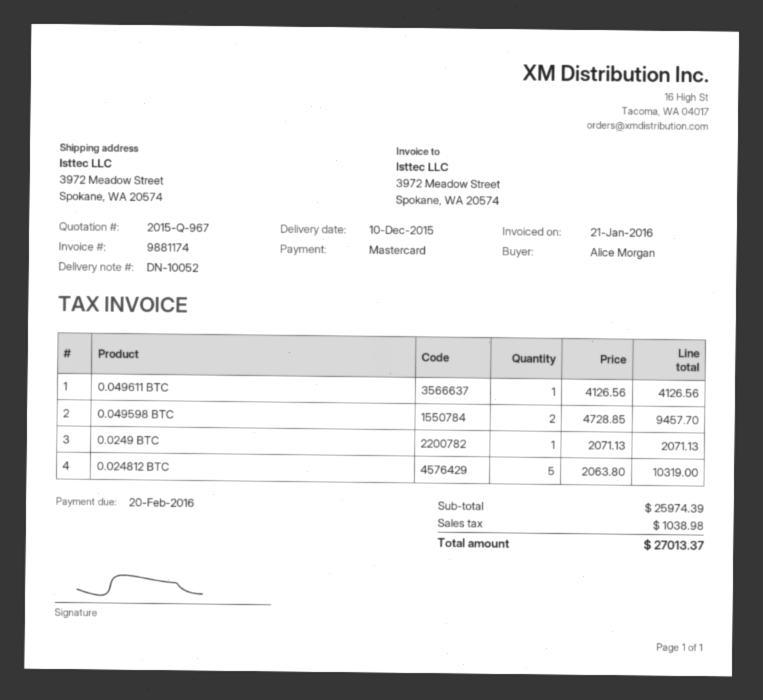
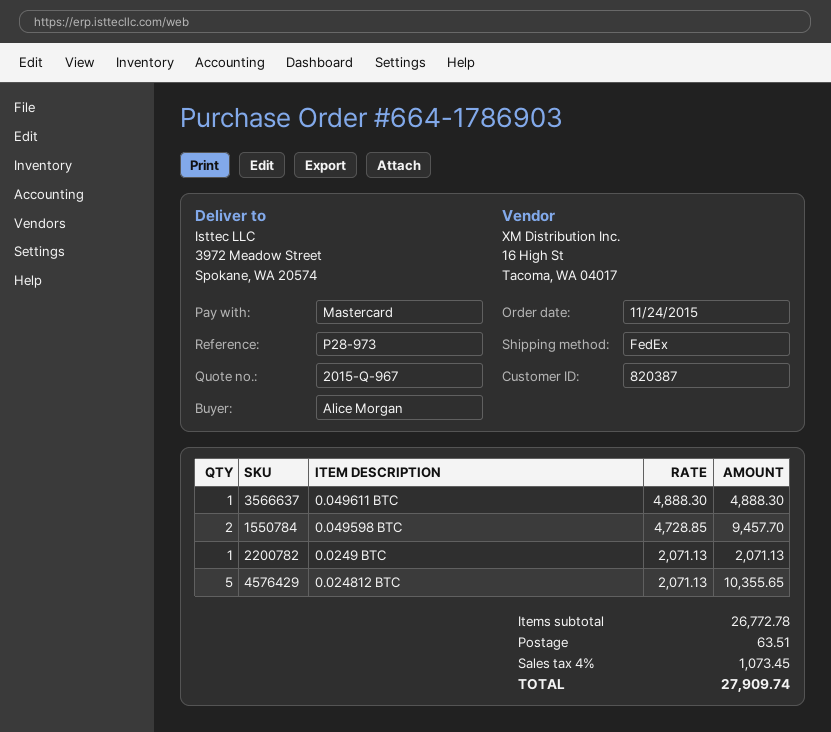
0.049611 BTC: 1 x 4126.56 = 4126.56 -> 1 x 4888.30 = 4888.30
0.024812 BTC: 5 x 2063.80 = 10319.00 -> 5 x 2071.13 = 10355.65
subtotal: 25974.39 -> 26772.78
shipping: none -> 63.51
tax: 1038.98 -> 1073.45
total: 27013.37 -> 27909.74

